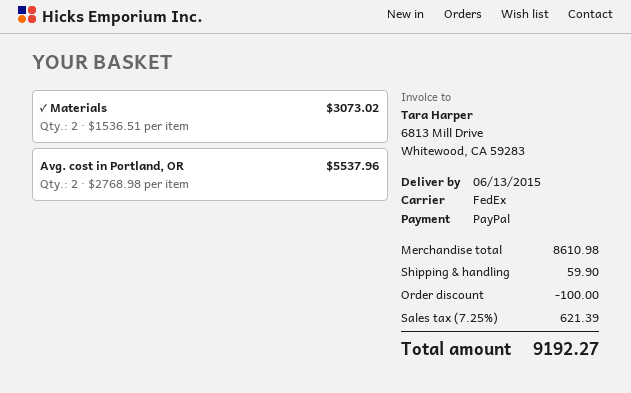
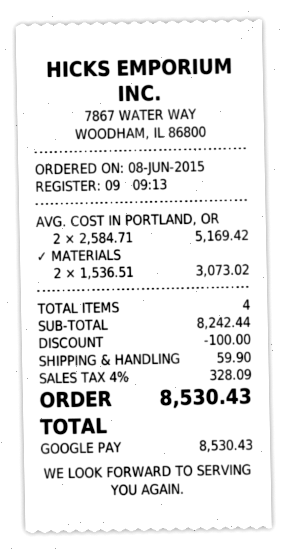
payment method: PayPal -> Google Pay
Avg. cost in Portland, OR: 2 x 2768.98 = 5537.96 -> 2 x 2584.71 = 5169.42
subtotal: 8610.98 -> 8242.44
tax: 7.25% = 621.39 -> 4% = 328.09
total: 9192.27 -> 8530.43

